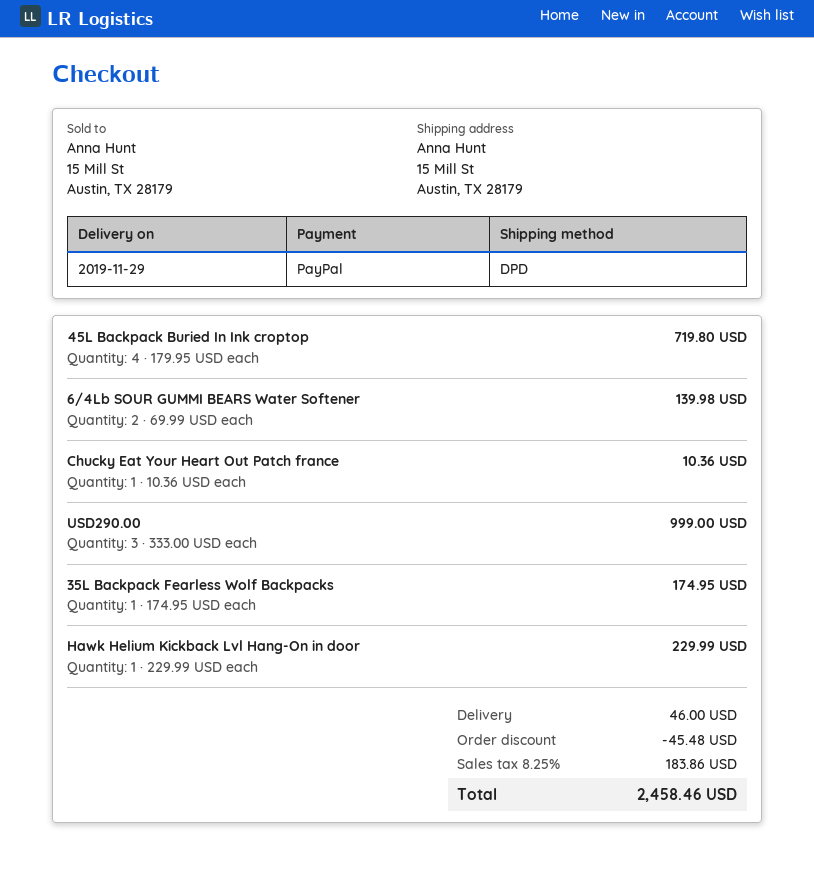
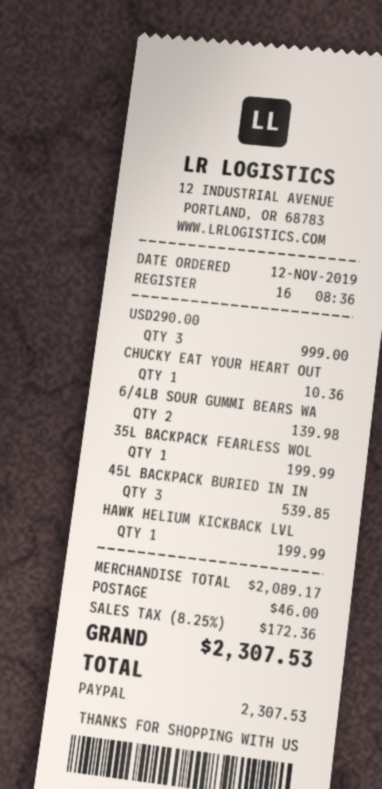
45L Backpack Buried In Ink croptop: 4 for 719.80 -> 3 for 539.85
35L Backpack Fearless Wolf Backpacks: 1 for 174.95 -> 1 for 199.99
Hawk Helium Kickback Lvl Hang-On in door: 1 for 229.99 -> 1 for 199.99
discount: 45.48 -> none
tax: 8.25% = 183.86 -> 8.25% = 172.36
total: 2458.46 -> 2307.53

